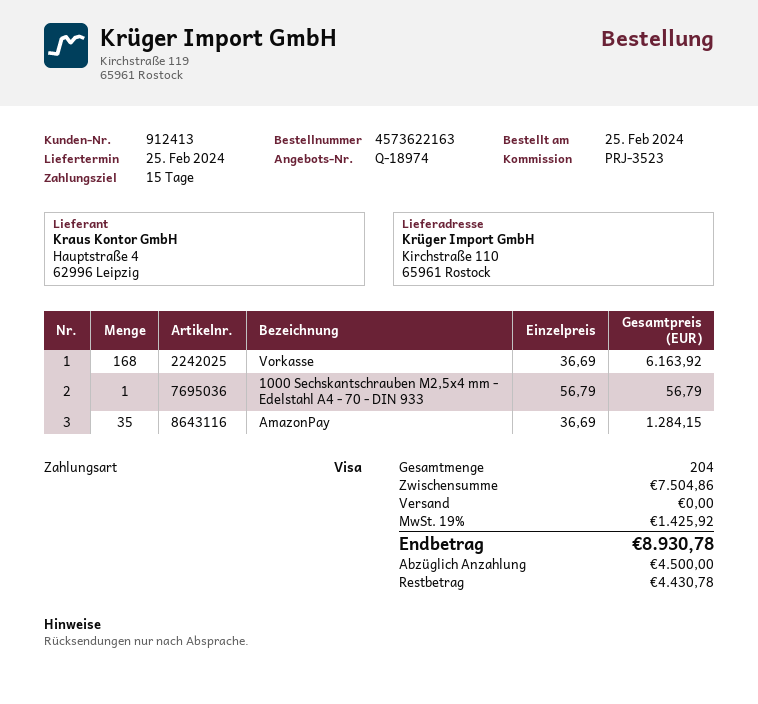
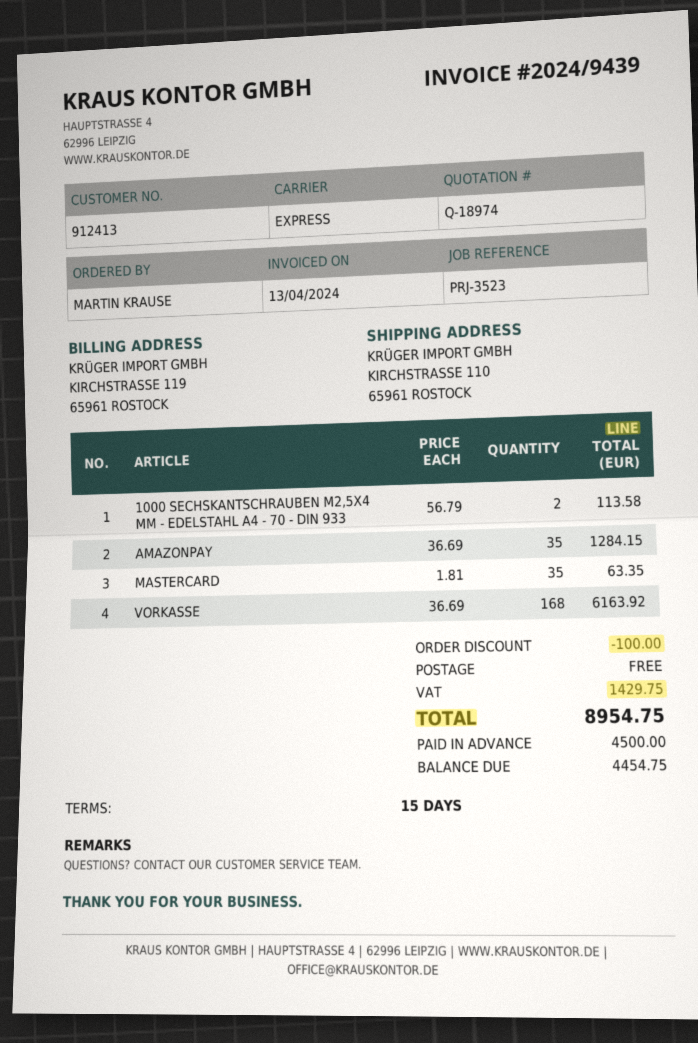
1000 Sechskantschrauben M2,5x4 mm - Edelstahl A4 - 70 - DIN 933: 1 x 56.79 = 56.79 -> 2 x 56.79 = 113.58
MASTERCARD: none -> 35 x 1.81 = 63.35
discount: none -> 100.00
tax: 1425.92 -> 1429.75
total: 8930.78 -> 8954.75
balance: 4430.78 -> 4454.75

